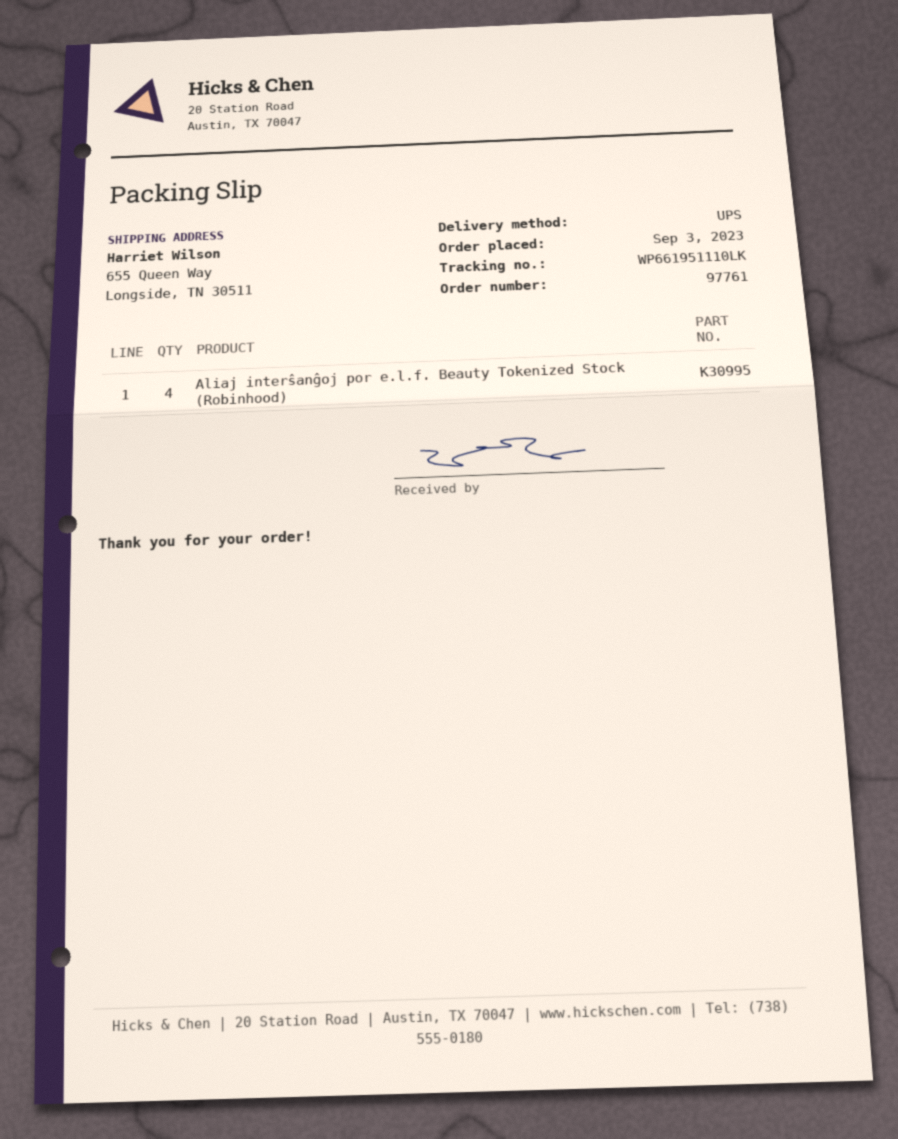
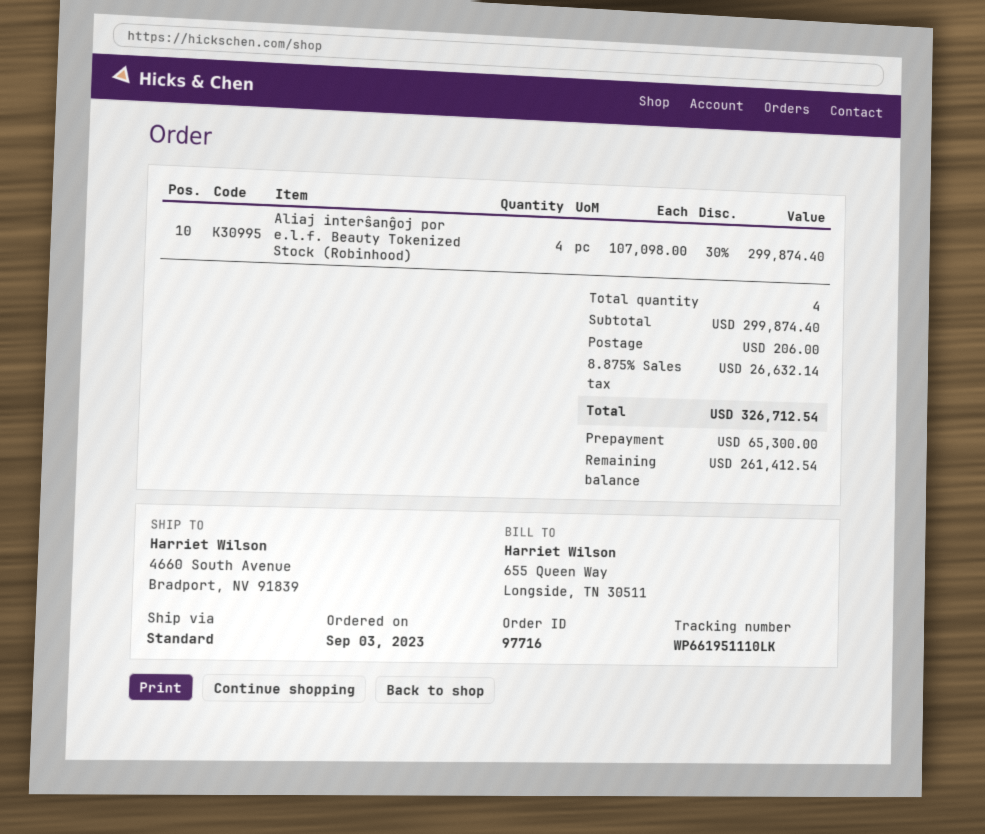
order number: 97761 -> 97716
shipping method: UPS -> standard
ship to: 655 Queen Way, Longside, TN 30511 -> 4660 South Avenue, Bradport, NV 91839

